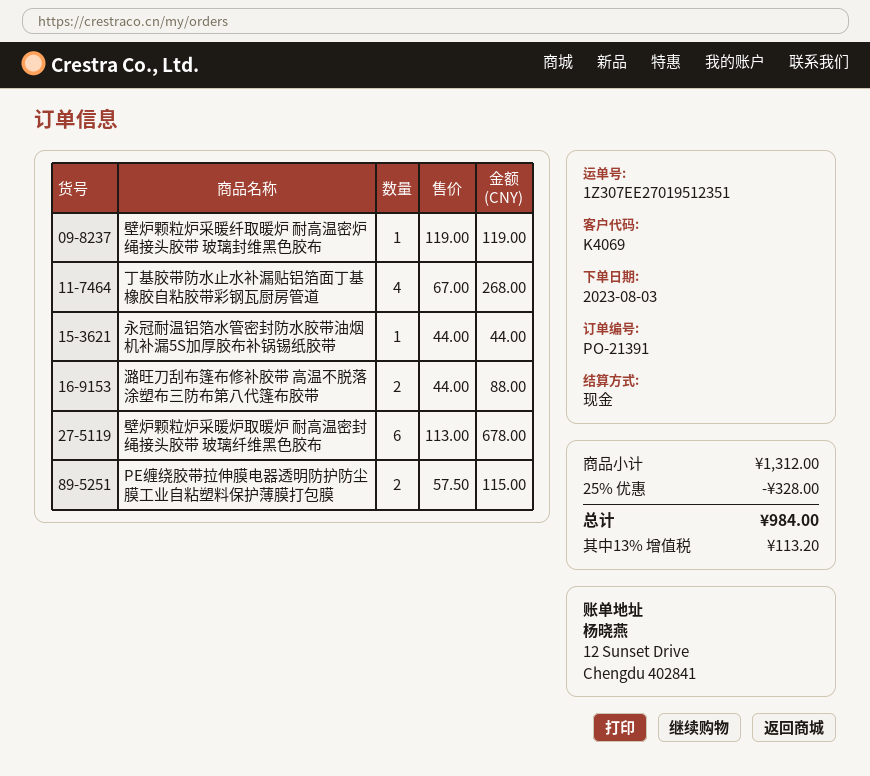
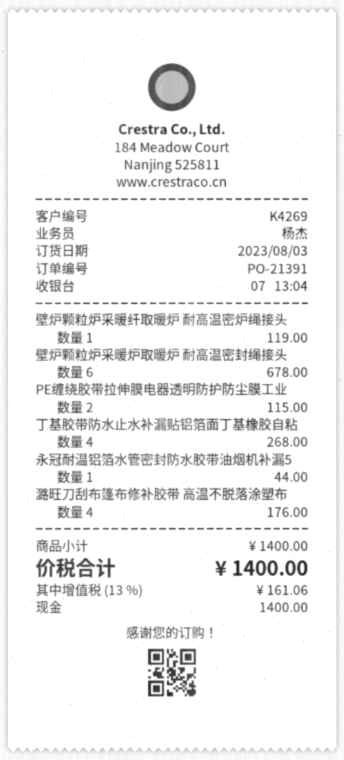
customer number: K4069 -> K4269
潞旺刀刮布篷布修补胶带 高温不脱落涂塑布三防布第八代篷布胶带: 2 for 88.00 -> 4 for 176.00
subtotal: 1312.00 -> 1400.00
discount: 25% = 328.00 -> none
tax: 13% = 113.20 -> 13% = 161.06
total: 984.00 -> 1400.00

